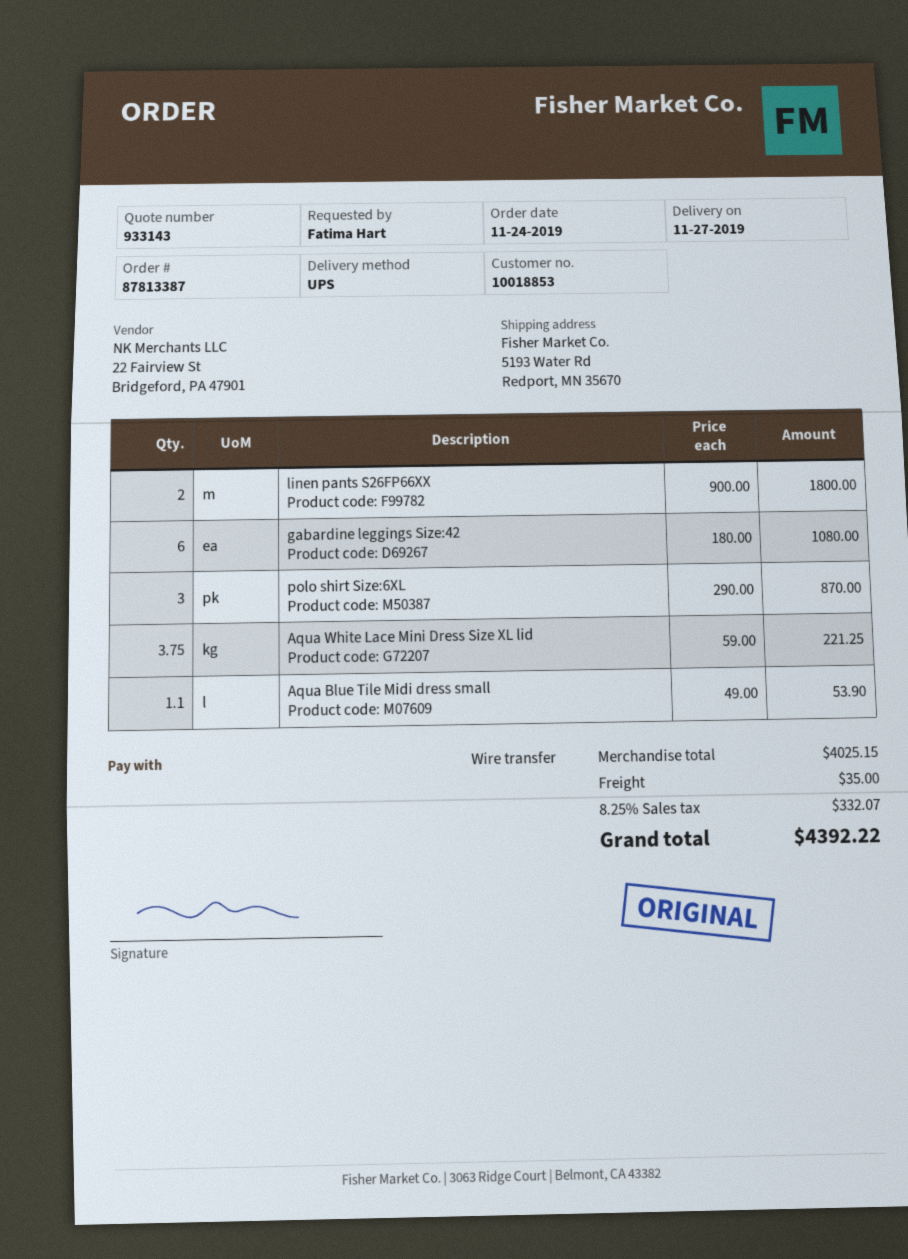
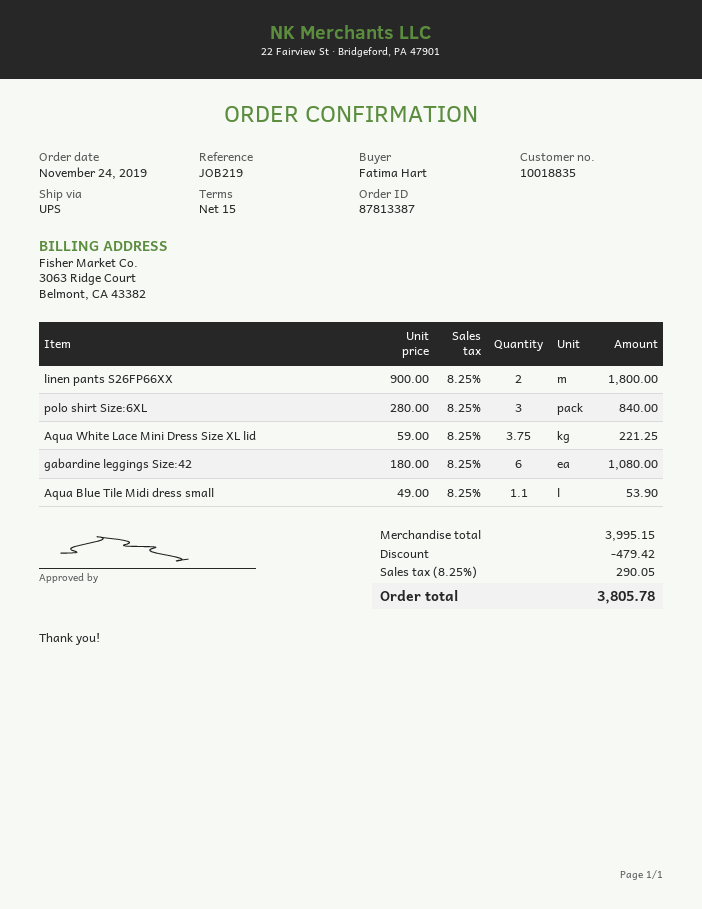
customer number: 10018853 -> 10018835
polo shirt Size:6XL: 3 x 290.00 = 870.00 -> 3 x 280.00 = 840.00
subtotal: 4025.15 -> 3995.15
discount: none -> 479.42
shipping: 35.00 -> none
tax: 8.25% = 332.07 -> 8.25% = 290.05
total: 4392.22 -> 3805.78

